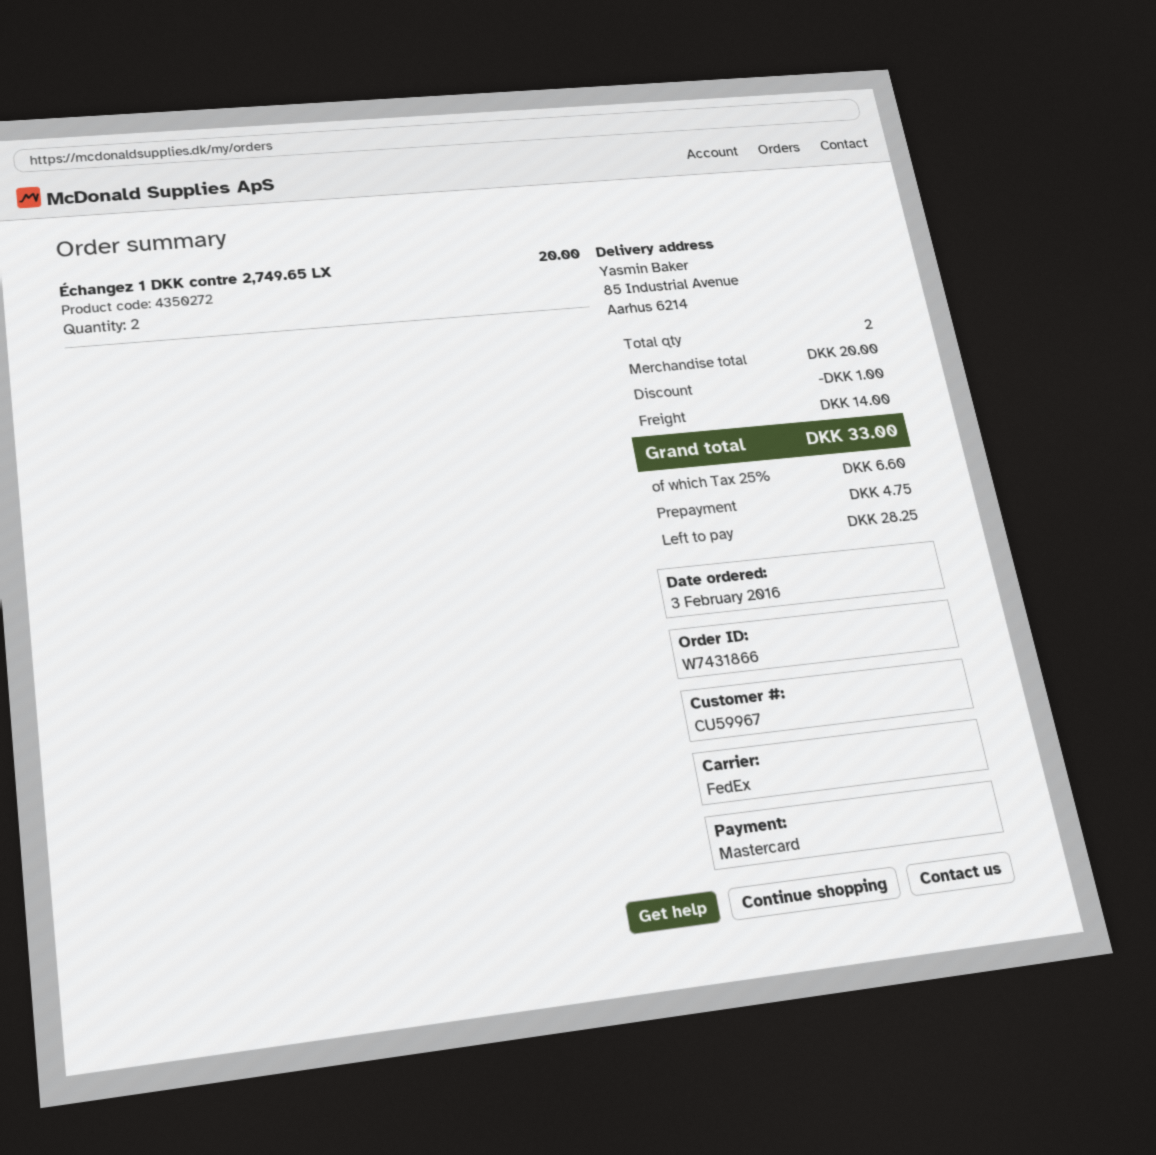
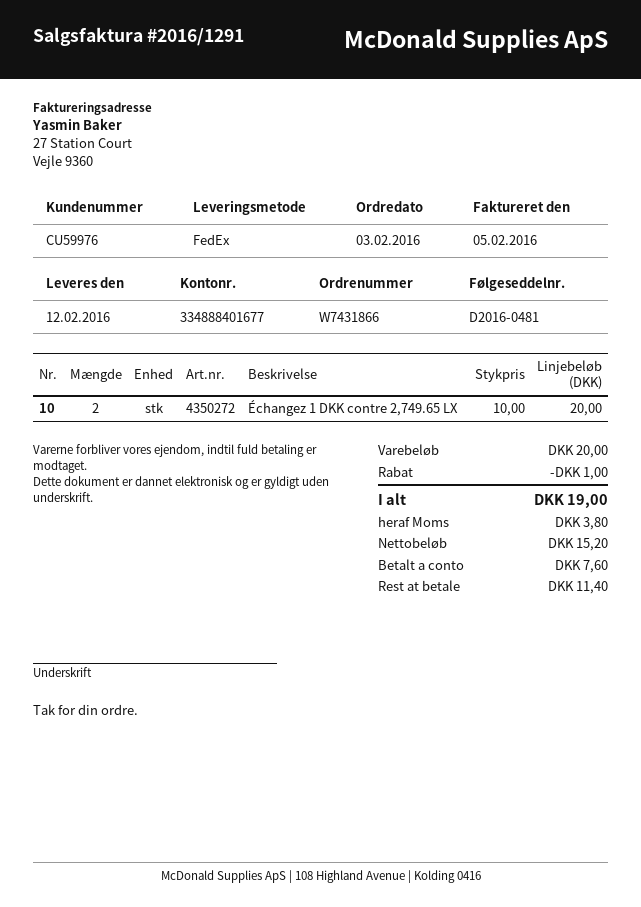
customer number: CU59967 -> CU59976
shipping: 14.00 -> none
tax: 6.60 -> 3.80
total: 33.00 -> 19.00
deposit: 4.75 -> 7.60
balance: 28.25 -> 11.40

